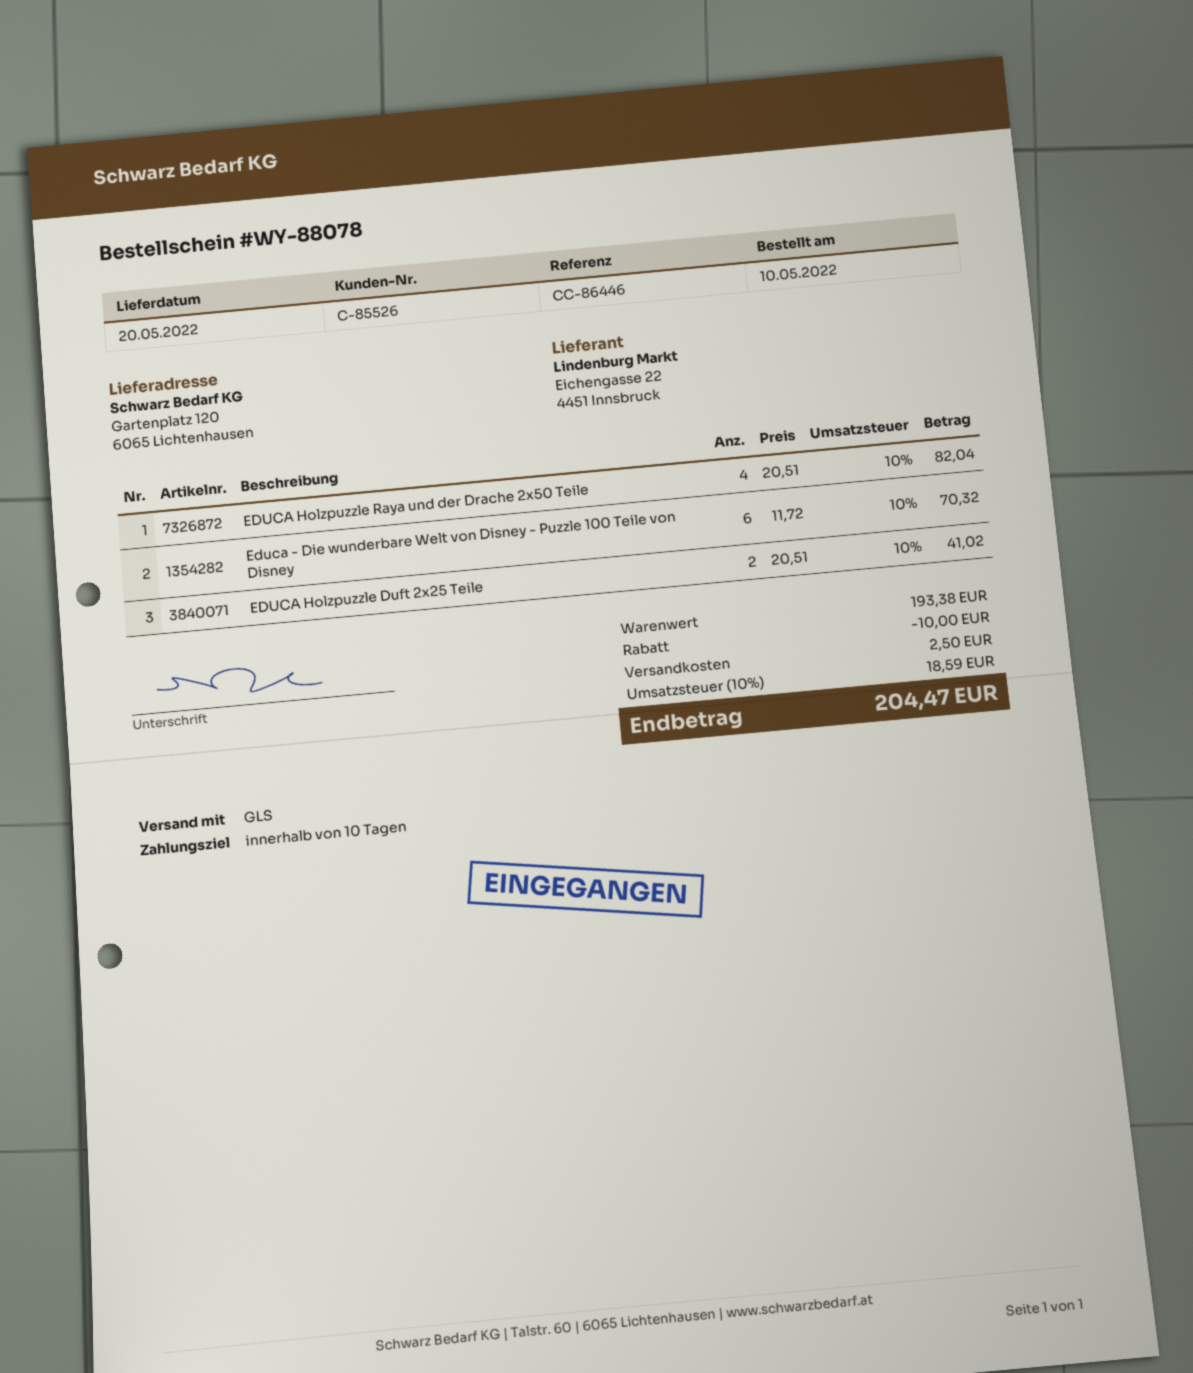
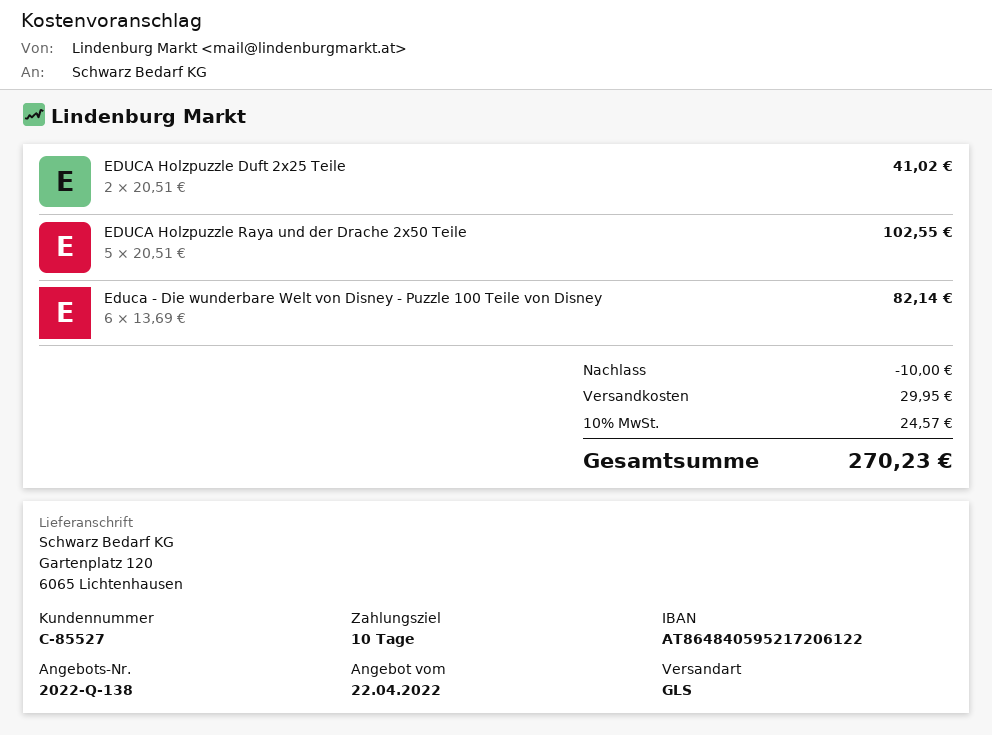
customer number: C-85526 -> C-85527
EDUCA Holzpuzzle Raya und der Drache 2x50 Teile: 4 x 20.51 = 82.04 -> 5 x 20.51 = 102.55
Educa - Die wunderbare Welt von Disney - Puzzle 100 Teile von Disney: 6 x 11.72 = 70.32 -> 6 x 13.69 = 82.14
shipping: 2.50 -> 29.95
tax: 10% = 18.59 -> 10% = 24.57
total: 204.47 -> 270.23

